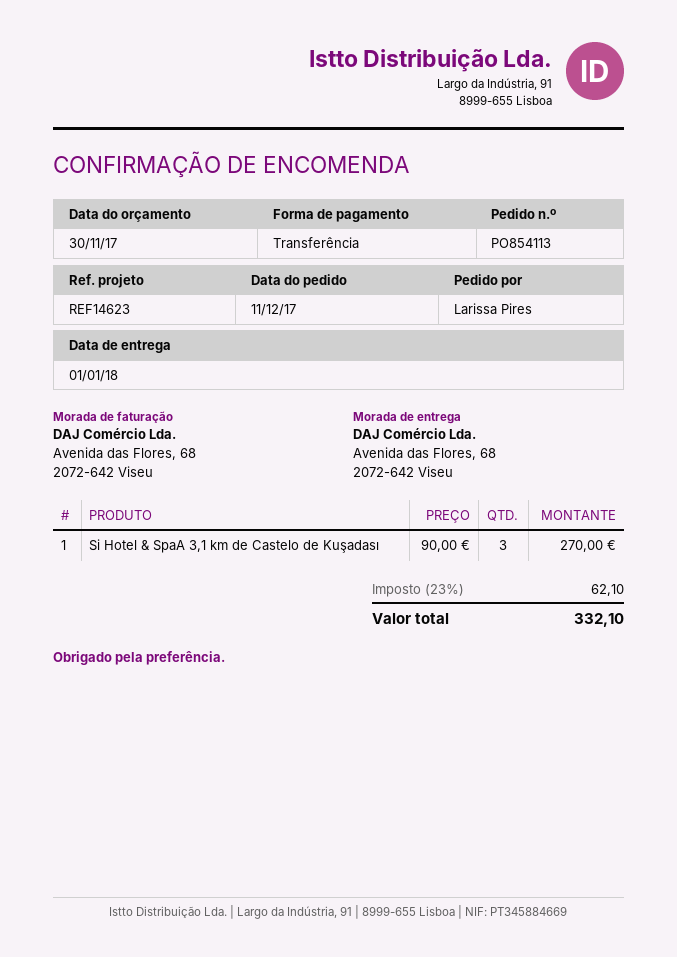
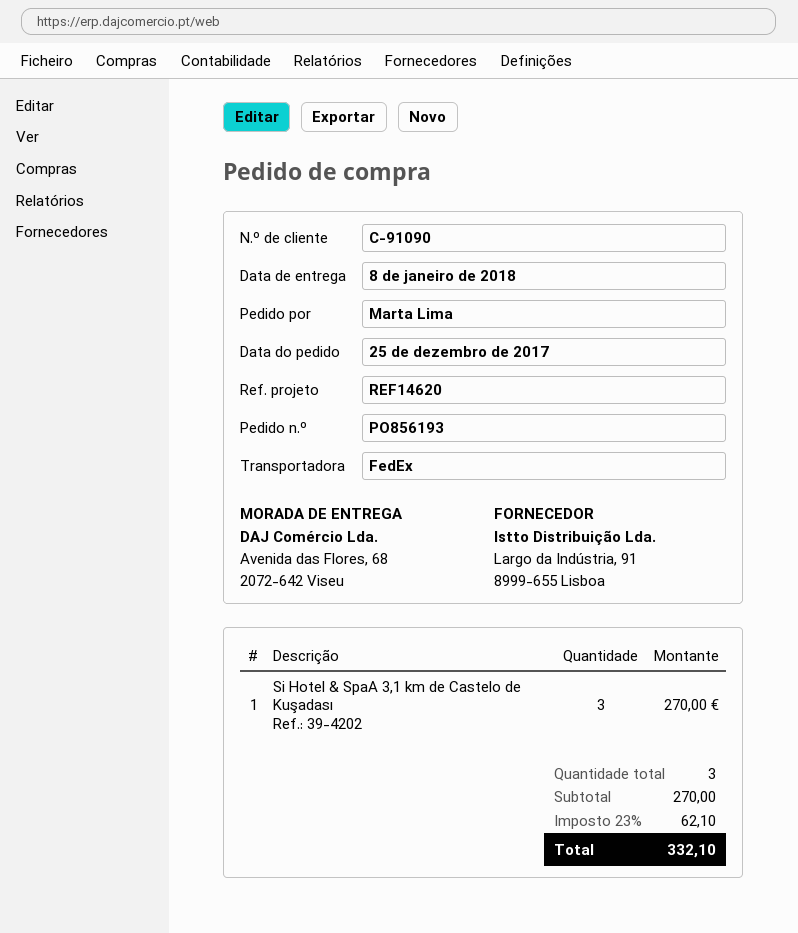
order number: PO854113 -> PO856193
order date: 2017-12-11 -> 2017-12-25
delivery date: 2018-01-01 -> 2018-01-08
reference: REF14623 -> REF14620
ordered by: Larissa Pires -> Marta Lima

